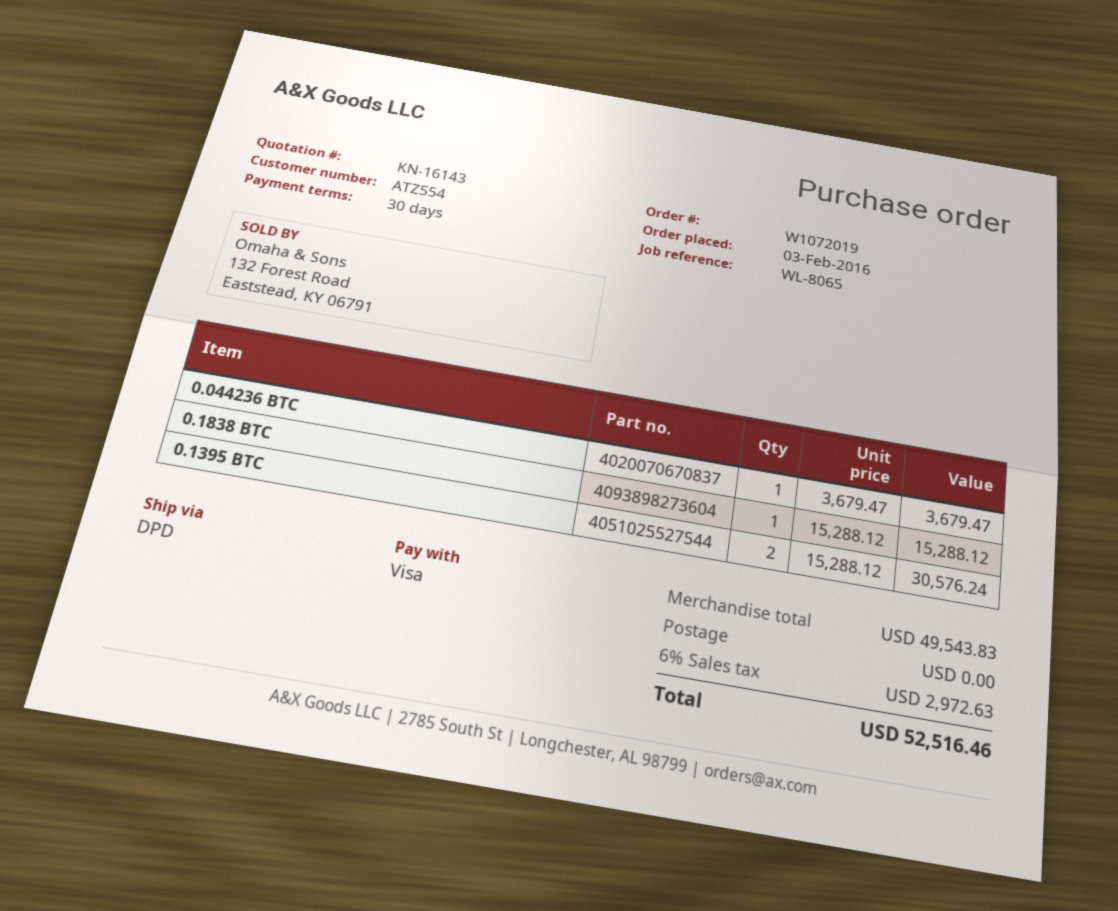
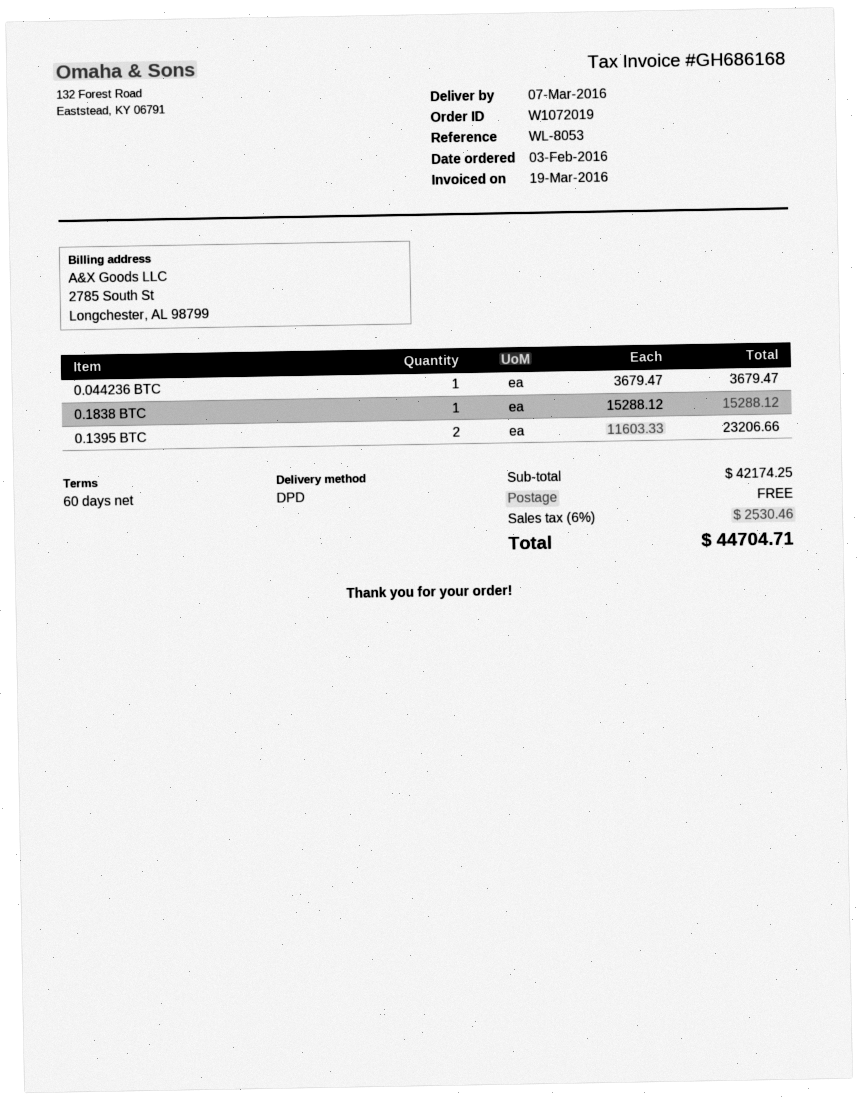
payment terms: 30 days -> 60 days
reference: WL-8065 -> WL-8053
0.1395 BTC: 2 x 15288.12 = 30576.24 -> 2 x 11603.33 = 23206.66
subtotal: 49543.83 -> 42174.25
tax: 6% = 2972.63 -> 6% = 2530.46
total: 52516.46 -> 44704.71

